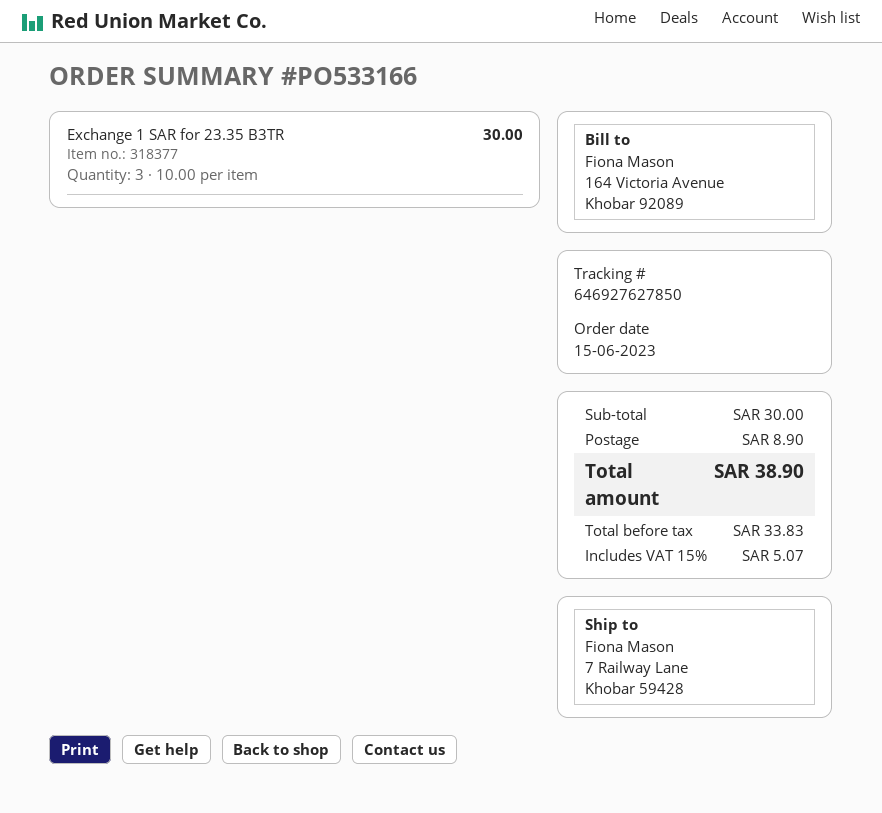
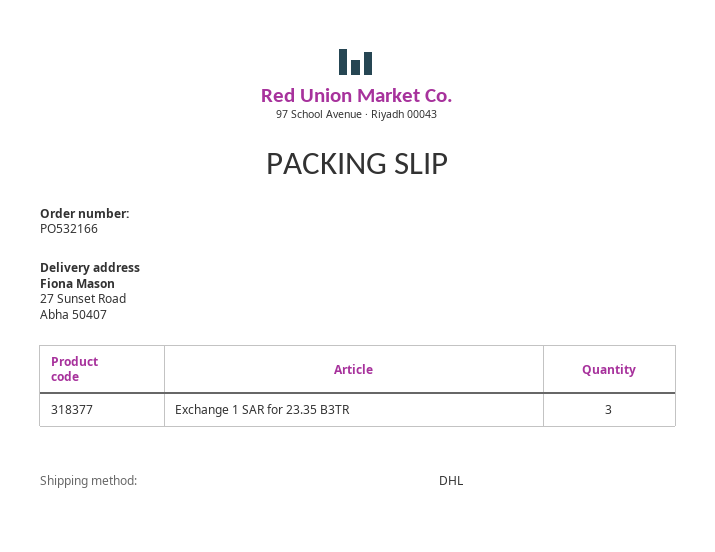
order number: PO533166 -> PO532166
ship to: 7 Railway Lane, Khobar 59428 -> 27 Sunset Road, Abha 50407

